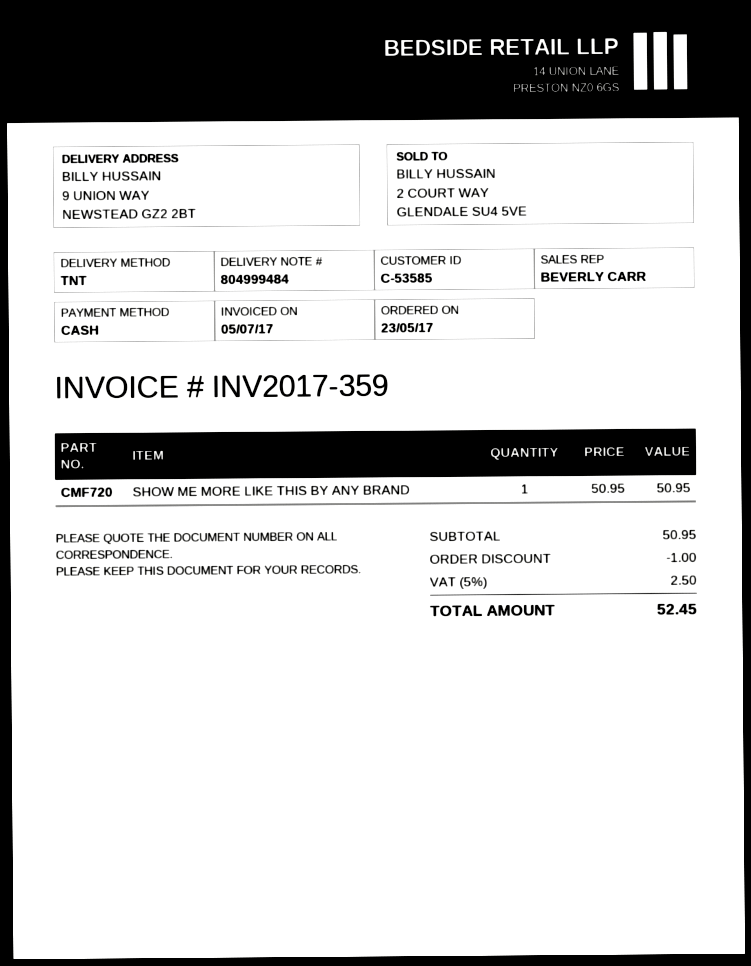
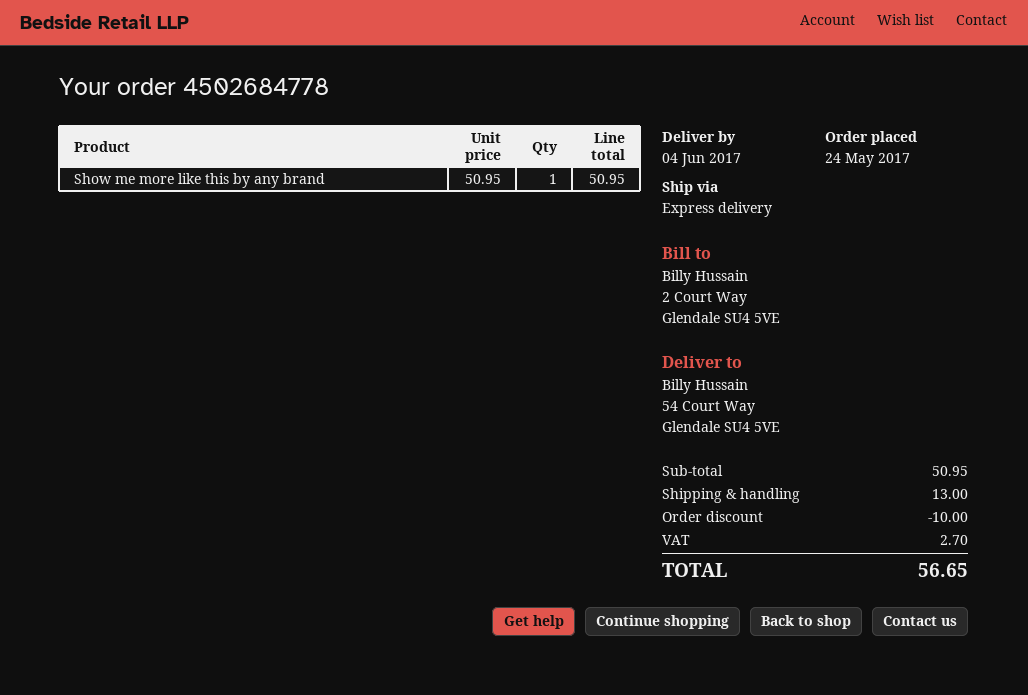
order date: 2017-05-23 -> 2017-05-24
shipping method: TNT -> express
ship to: 9 UNION WAY, NEWSTEAD GZ2 2BT -> 54 Court Way, Glendale SU4 5VE
discount: 1.00 -> 10.00
shipping: none -> 13.00
tax: 2.50 -> 2.70
total: 52.45 -> 56.65

